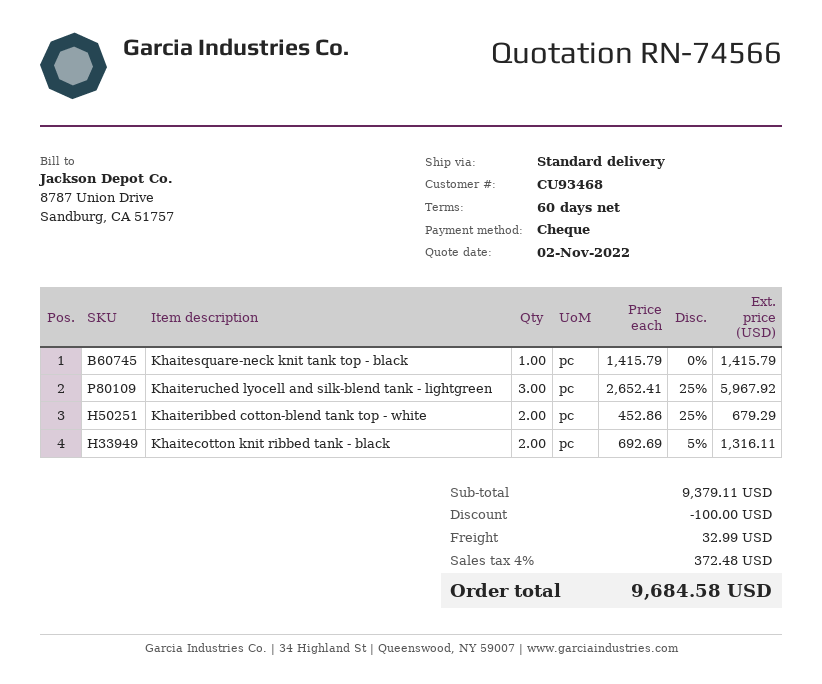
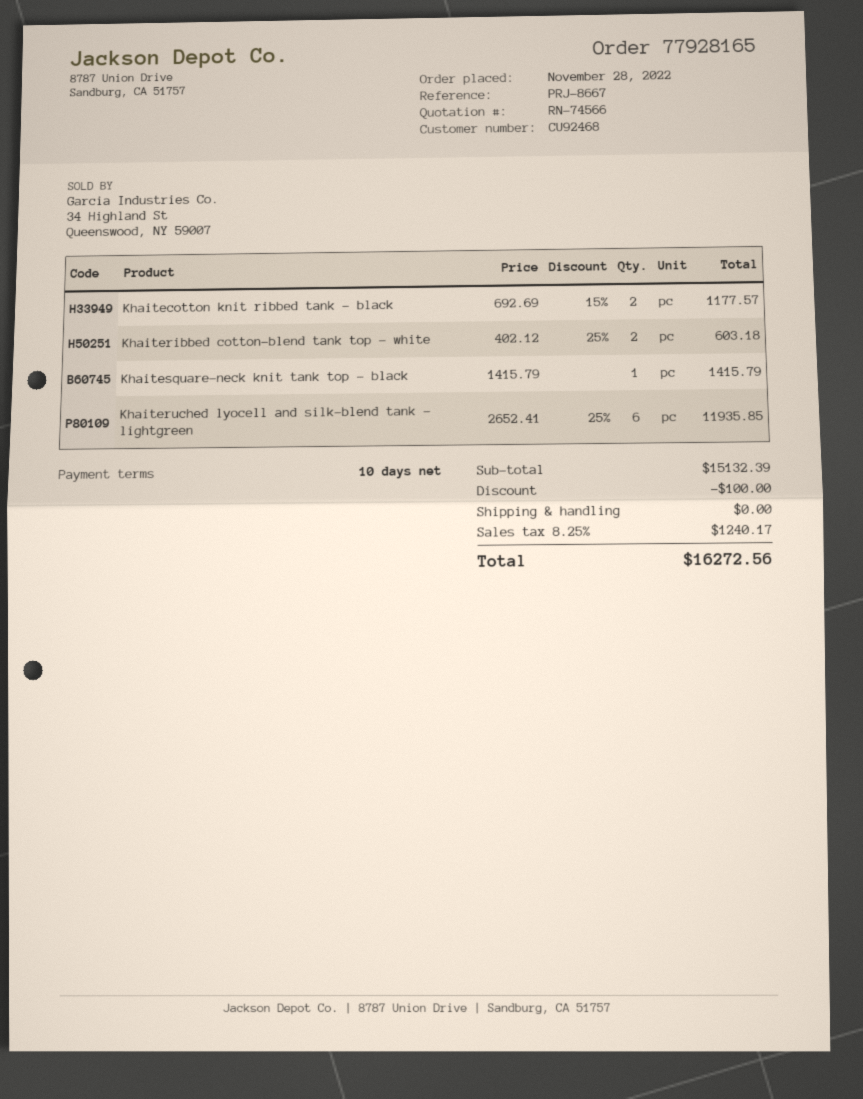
payment terms: 60 days -> 10 days
customer number: CU93468 -> CU92468
Khaiteruched lyocell and silk-blend tank - lightgreen: 3 x 2652.41 - 25% = 5967.92 -> 6 x 2652.41 - 25% = 11935.85
Khaiteribbed cotton-blend tank top - white: 2 x 452.86 - 25% = 679.29 -> 2 x 402.12 - 25% = 603.18
Khaitecotton knit ribbed tank - black: 2 x 692.69 - 5% = 1316.11 -> 2 x 692.69 - 15% = 1177.57
subtotal: 9379.11 -> 15132.39
shipping: 32.99 -> 0.00
tax: 4% = 372.48 -> 8.25% = 1240.17
total: 9684.58 -> 16272.56

